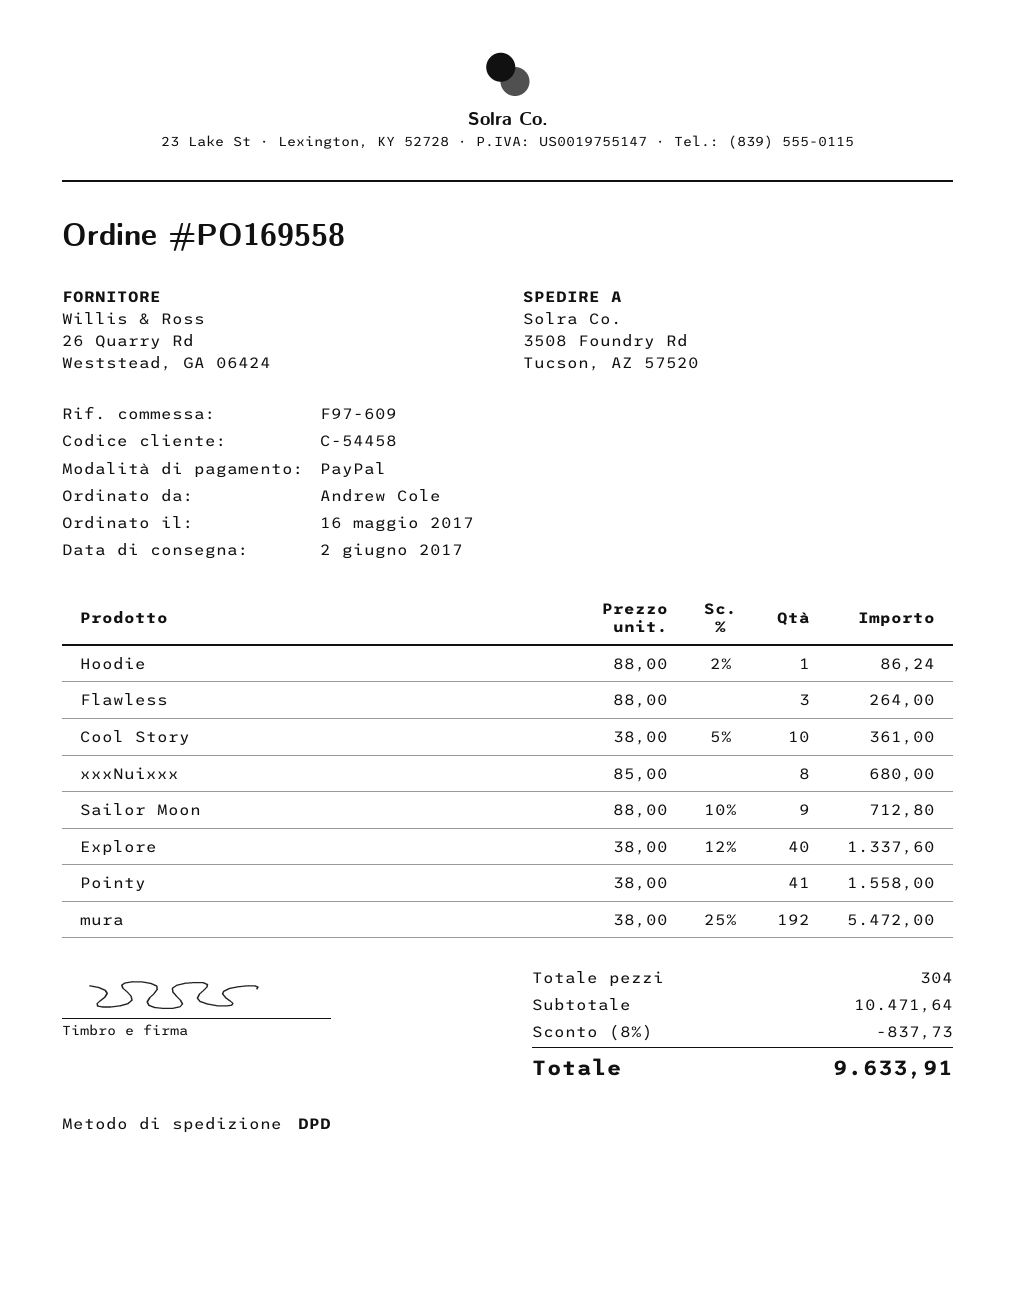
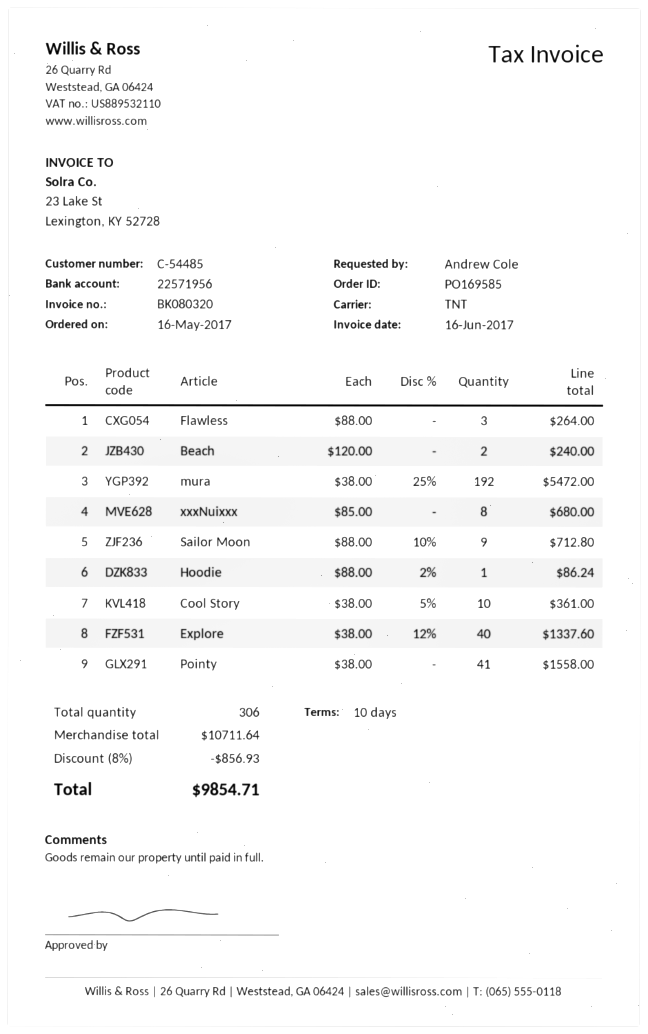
order number: PO169558 -> PO169585
customer number: C-54458 -> C-54485
shipping method: DPD -> TNT
Beach: none -> 2 x 120.00 = 240.00
total quantity: 304 -> 306
subtotal: 10471.64 -> 10711.64
discount: 8% = 837.73 -> 8% = 856.93
total: 9633.91 -> 9854.71

